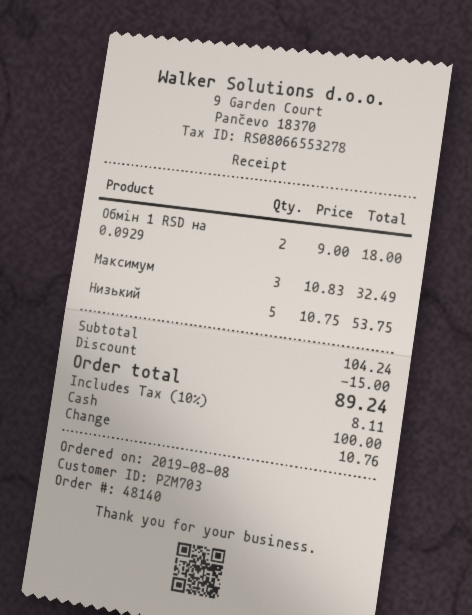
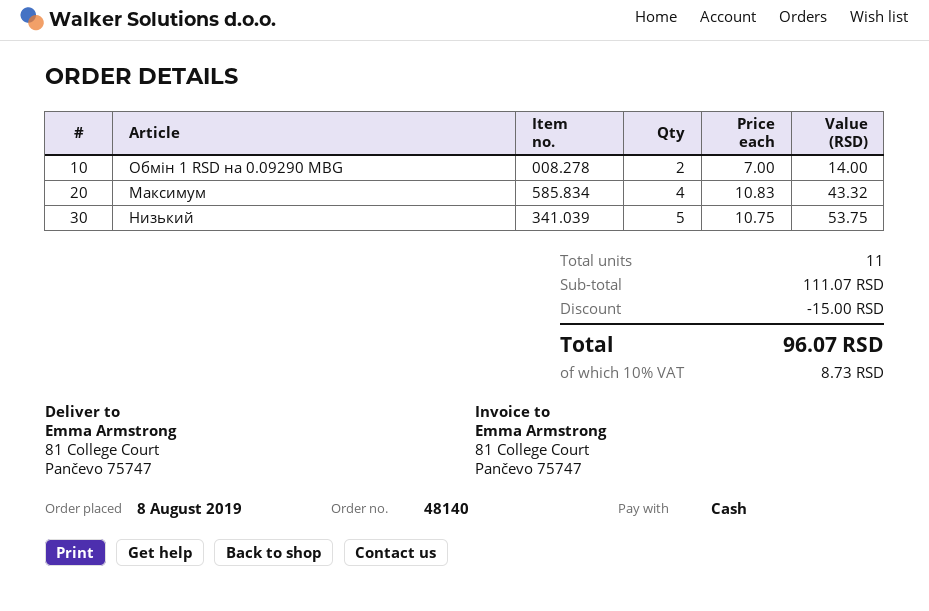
Обмін 1 RSD на 0.0929: 2 x 9.00 = 18.00 -> 2 x 7.00 = 14.00
Максимум: 3 x 10.83 = 32.49 -> 4 x 10.83 = 43.32
subtotal: 104.24 -> 111.07
tax: 10% = 8.11 -> 10% = 8.73
total: 89.24 -> 96.07

